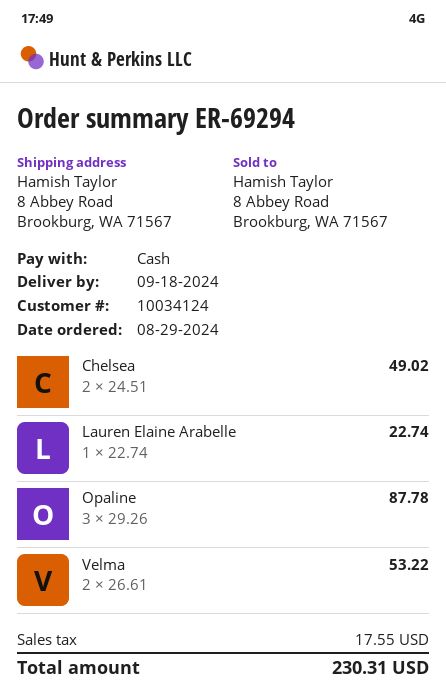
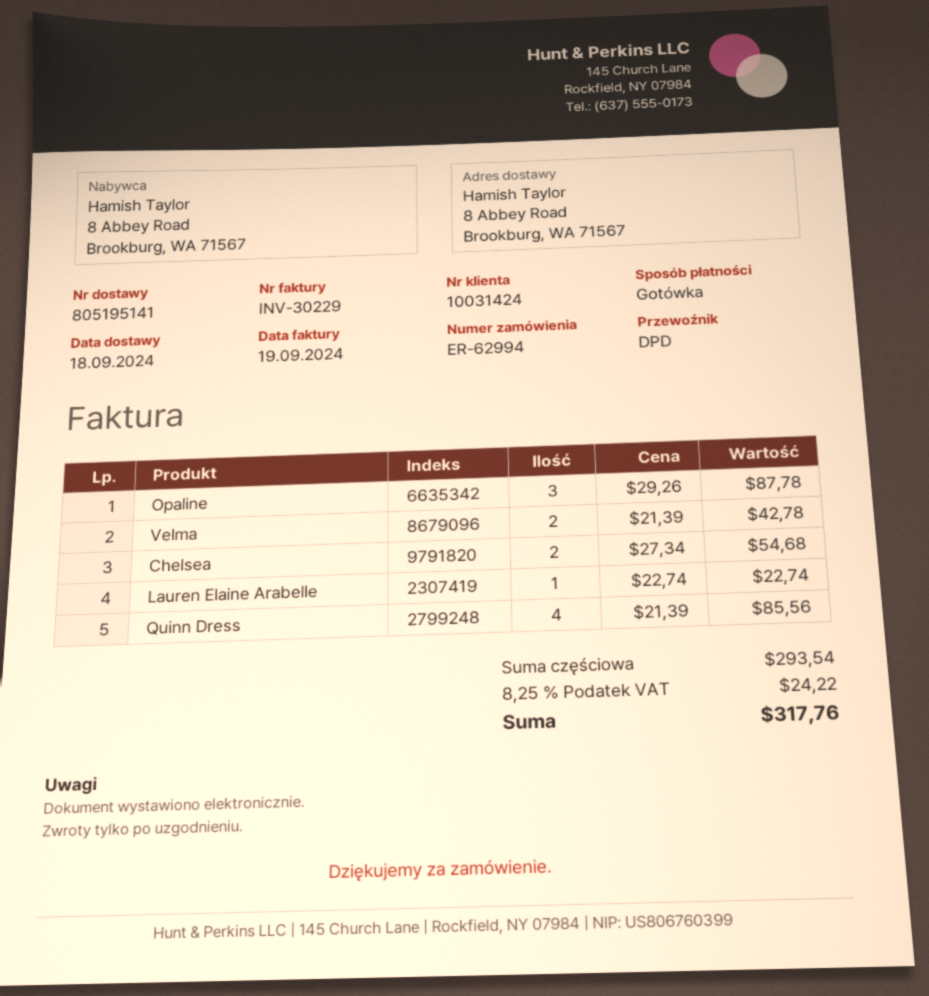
order number: ER-69294 -> ER-62994
customer number: 10034124 -> 10031424
Chelsea: 2 x 24.51 = 49.02 -> 2 x 27.34 = 54.68
Velma: 2 x 26.61 = 53.22 -> 2 x 21.39 = 42.78
Quinn Dress: none -> 4 x 21.39 = 85.56
tax: 17.55 -> 24.22
total: 230.31 -> 317.76

